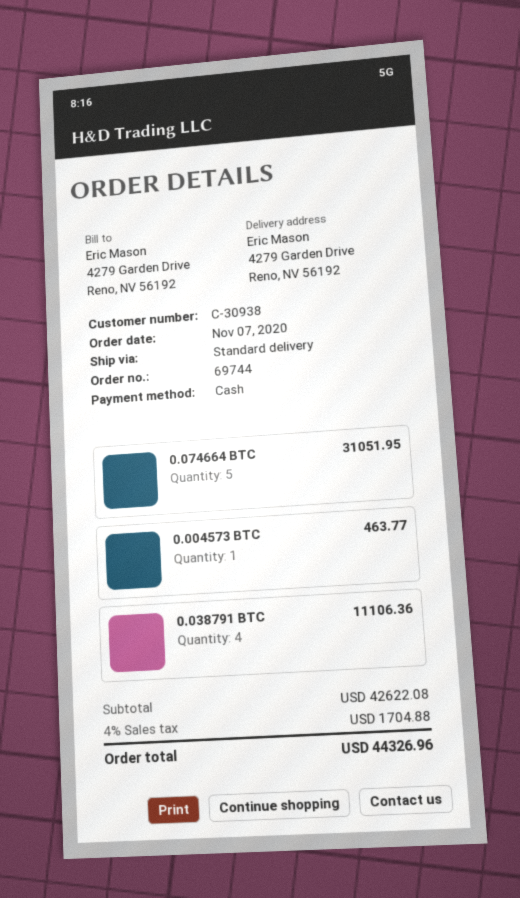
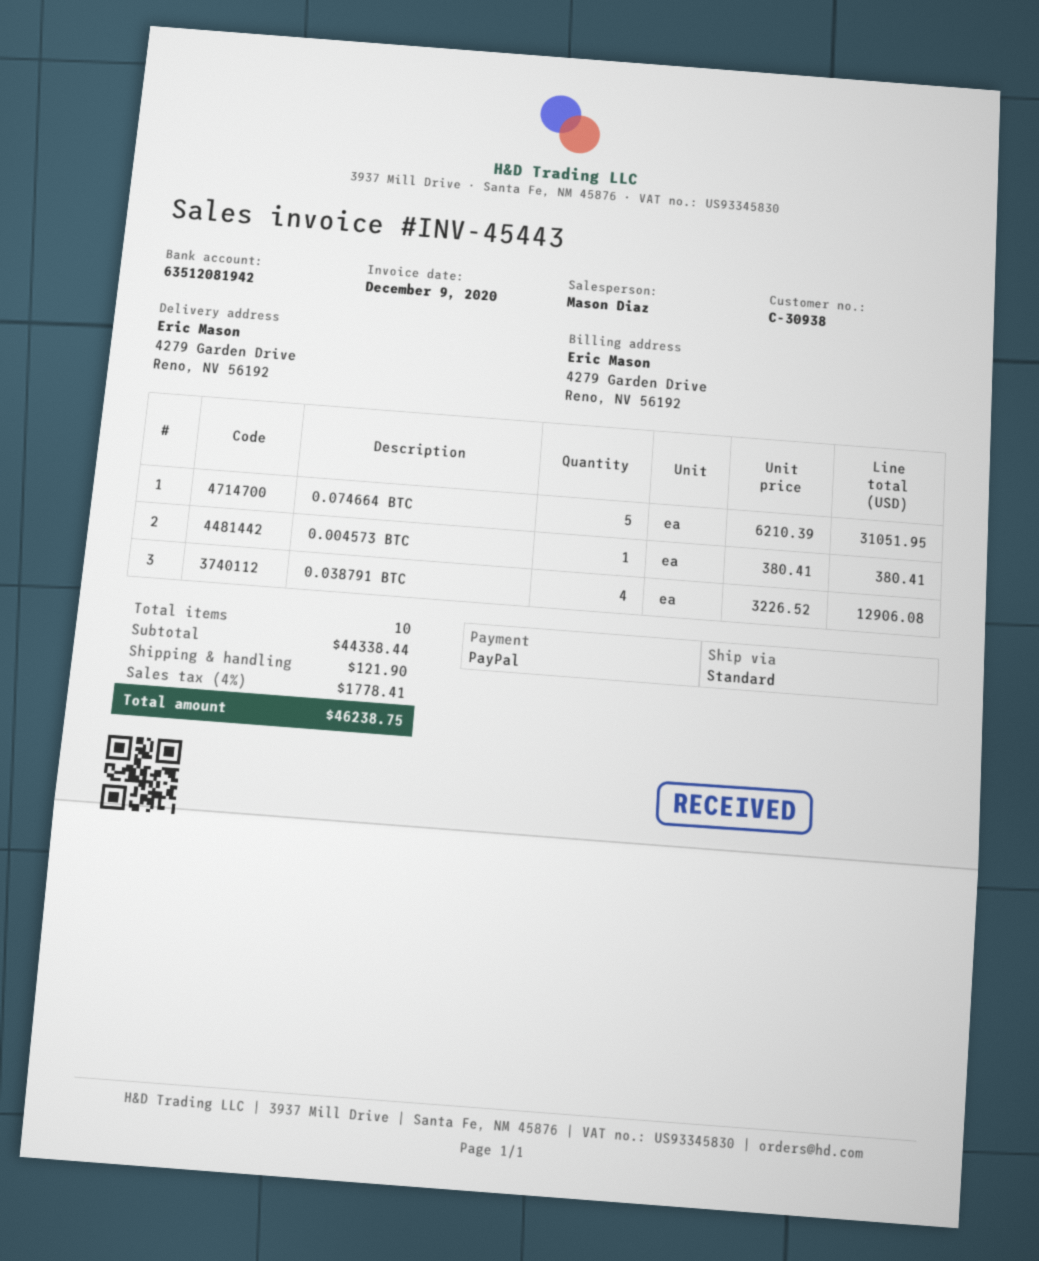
payment method: cash -> PayPal
0.004573 BTC: 1 for 463.77 -> 1 for 380.41
0.038791 BTC: 4 for 11106.36 -> 4 for 12906.08
subtotal: 42622.08 -> 44338.44
shipping: none -> 121.90
tax: 4% = 1704.88 -> 4% = 1778.41
total: 44326.96 -> 46238.75

